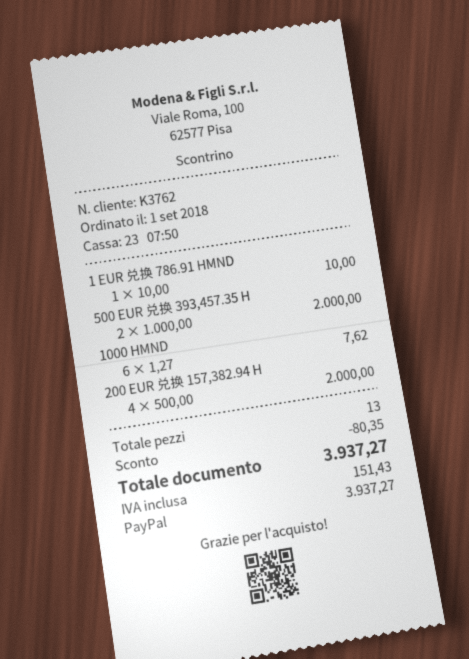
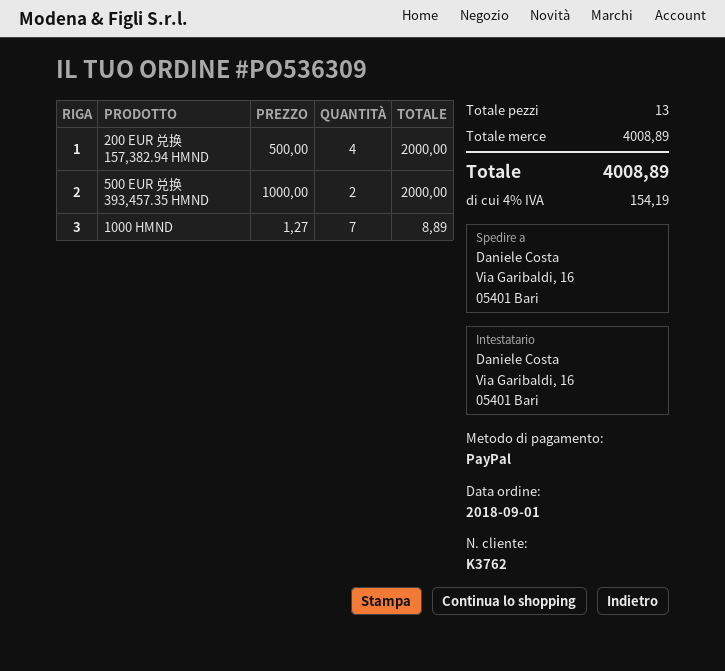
1 EUR 兑换 786.91 HMND: 1 x 10.00 = 10.00 -> none
1000 HMND: 6 x 1.27 = 7.62 -> 7 x 1.27 = 8.89
discount: 80.35 -> none
tax: 151.43 -> 154.19
total: 3937.27 -> 4008.89

